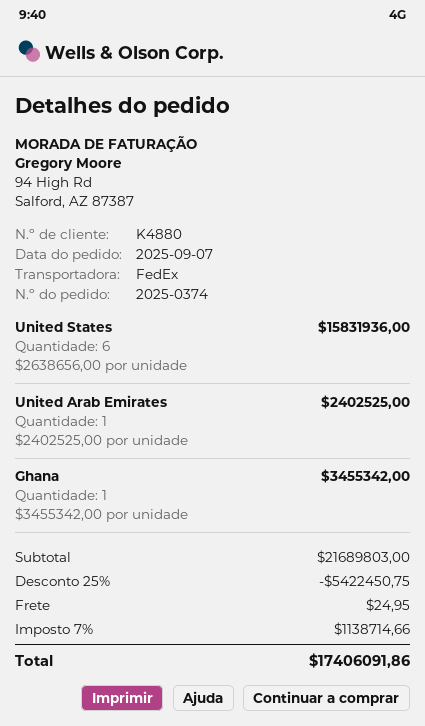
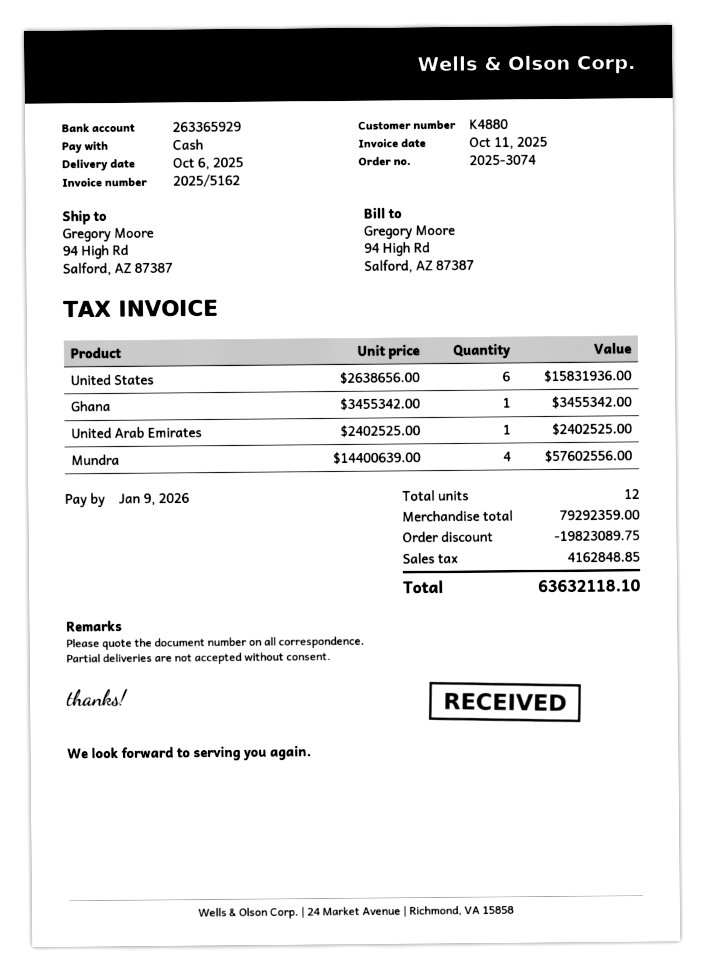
order number: 2025-0374 -> 2025-3074
Mundra: none -> 4 x 14400639.00 = 57602556.00
subtotal: 21689803.00 -> 79292359.00
discount: 5422450.75 -> 19823089.75
shipping: 24.95 -> none
tax: 1138714.66 -> 4162848.85
total: 17406091.86 -> 63632118.10

